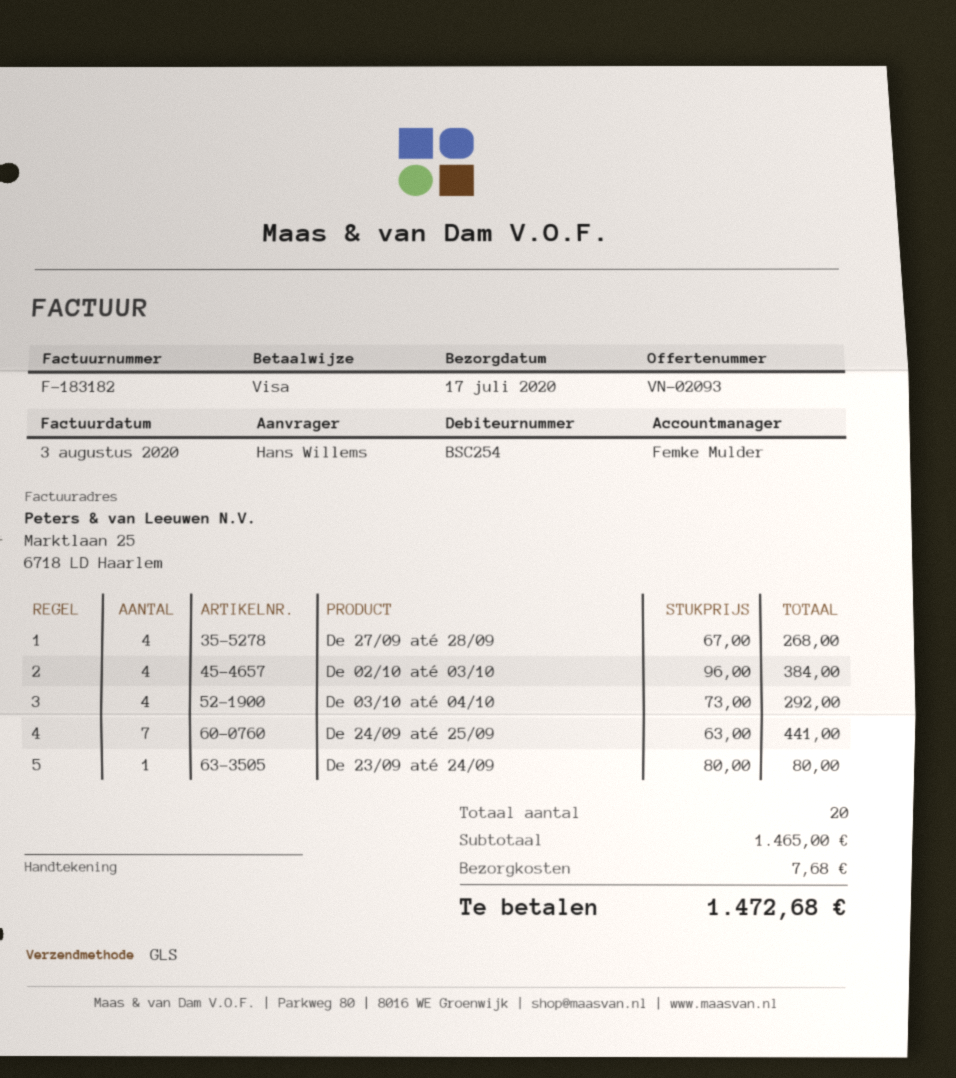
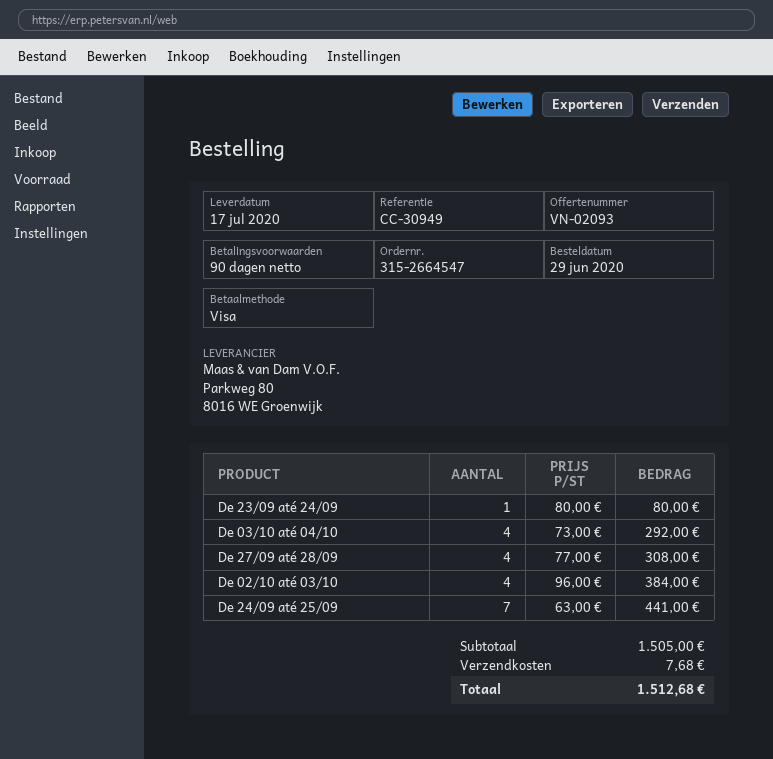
De 27/09 até 28/09: 4 x 67.00 = 268.00 -> 4 x 77.00 = 308.00
subtotal: 1465.00 -> 1505.00
total: 1472.68 -> 1512.68

